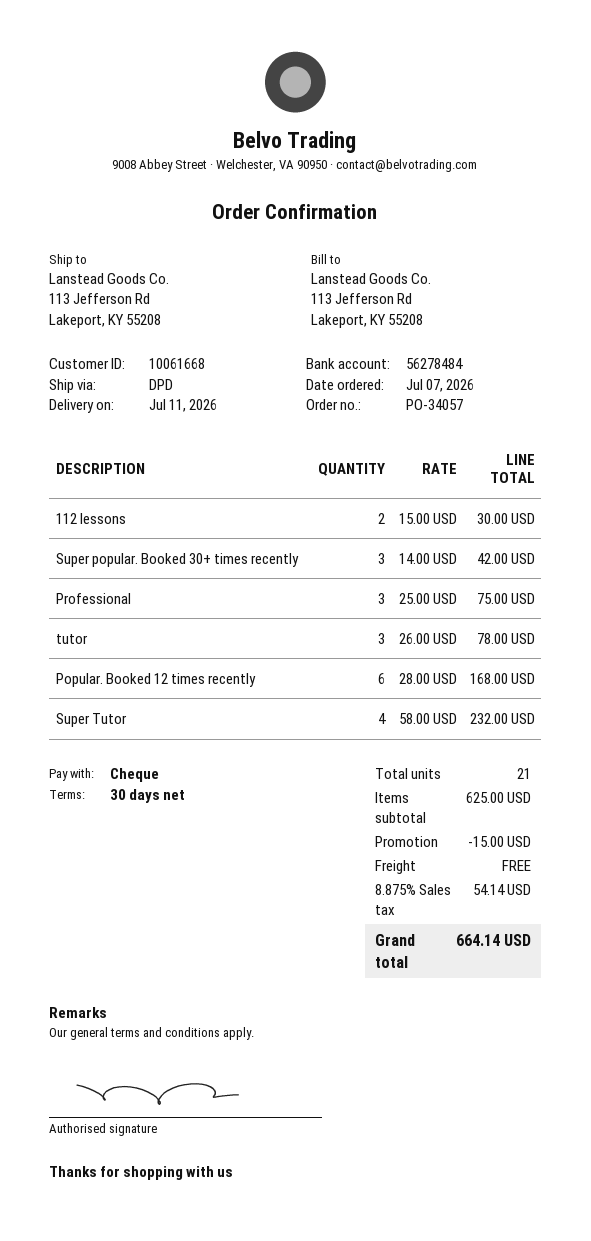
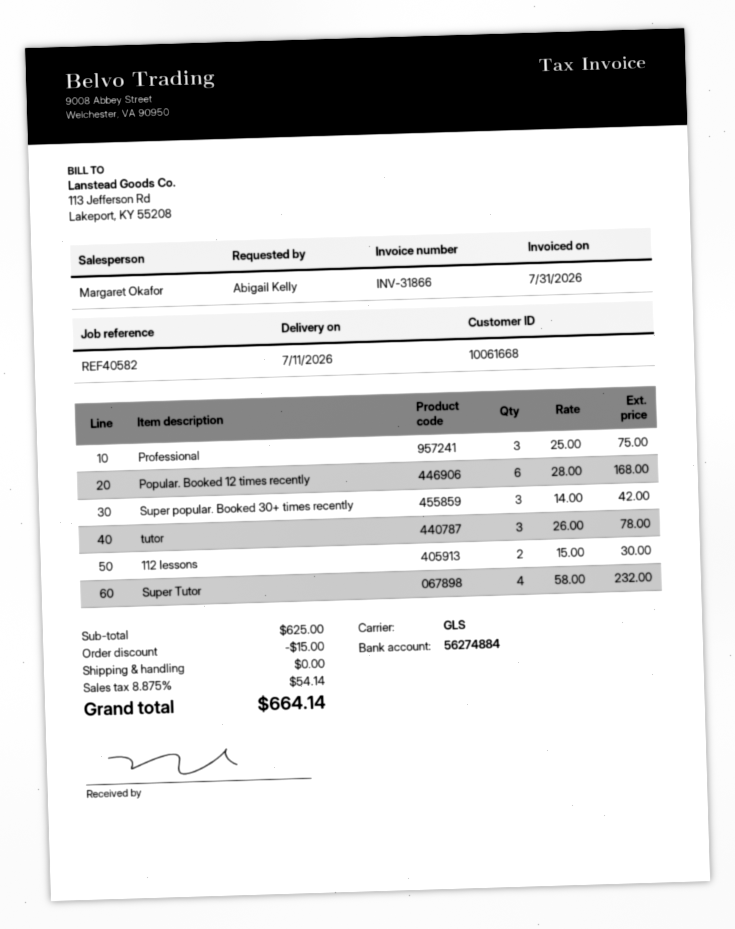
bank account: 56278484 -> 56274884
shipping method: DPD -> GLS

